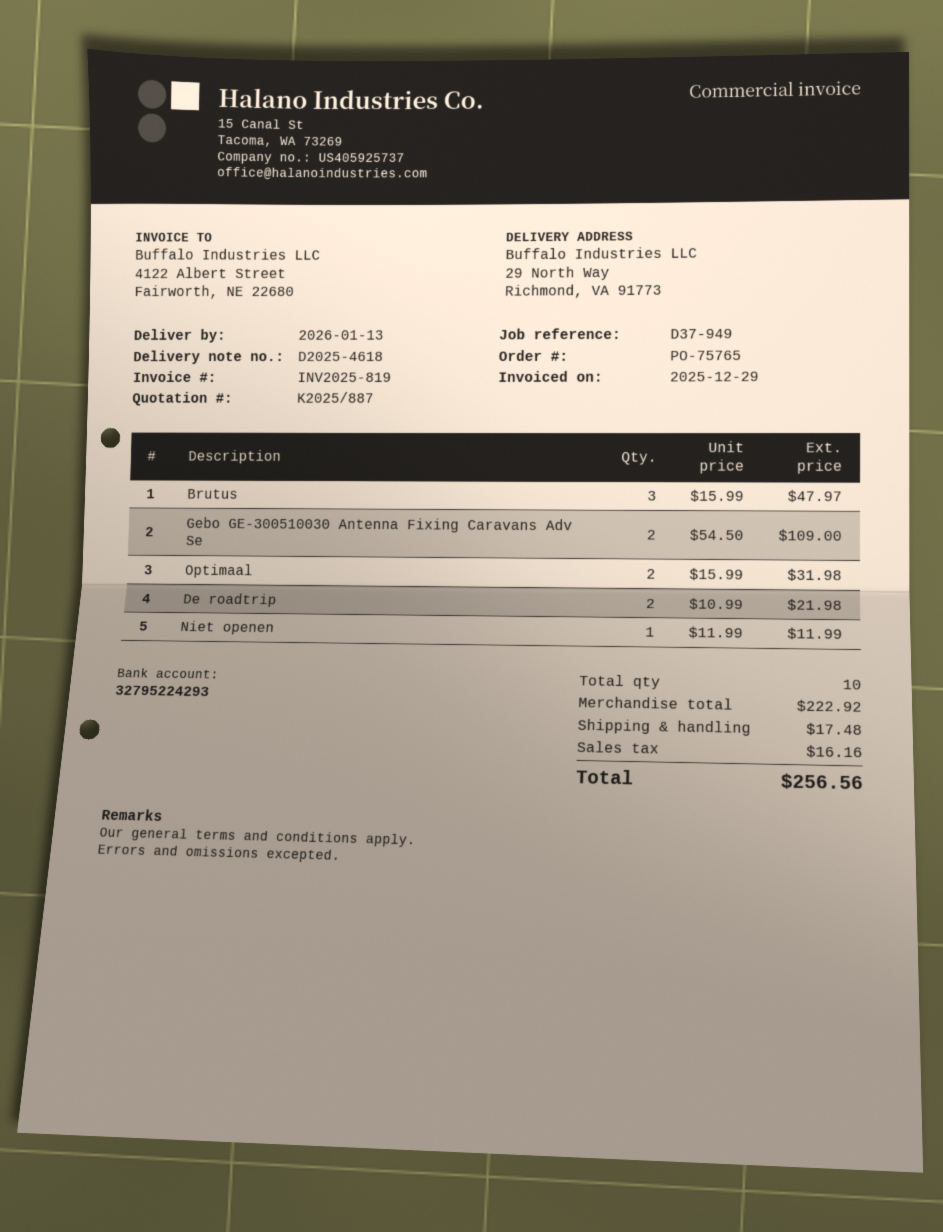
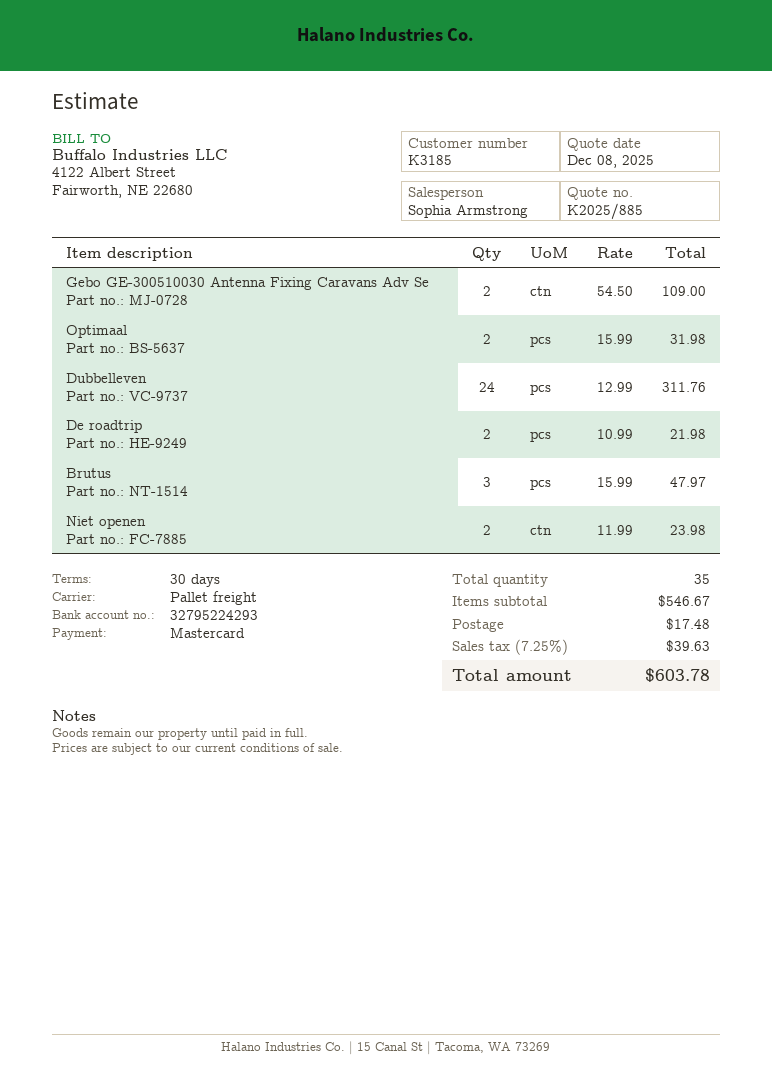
quote number: K2025/887 -> K2025/885
Niet openen: 1 x 11.99 = 11.99 -> 2 x 11.99 = 23.98
Dubbelleven: none -> 24 x 12.99 = 311.76
total quantity: 10 -> 35
subtotal: 222.92 -> 546.67
tax: 16.16 -> 39.63
total: 256.56 -> 603.78

